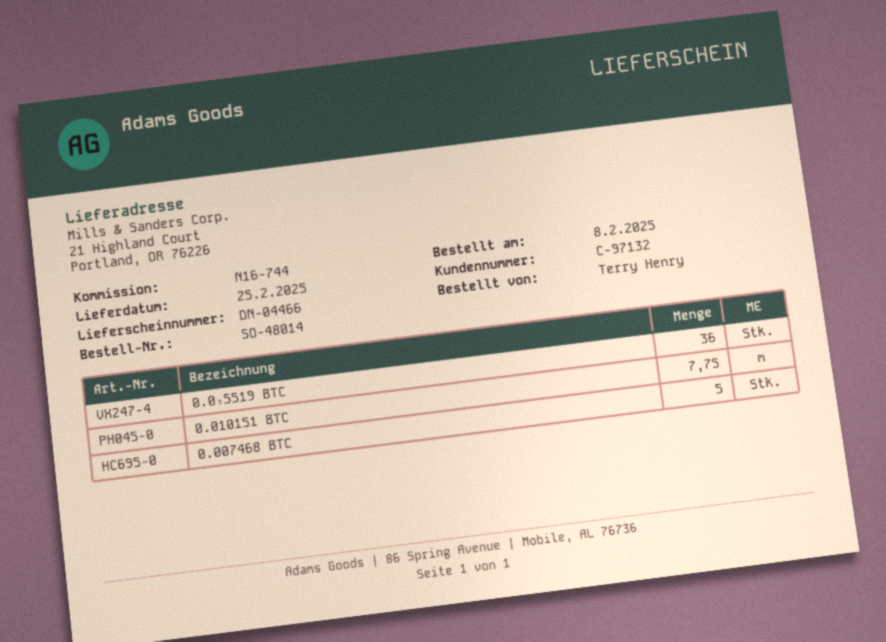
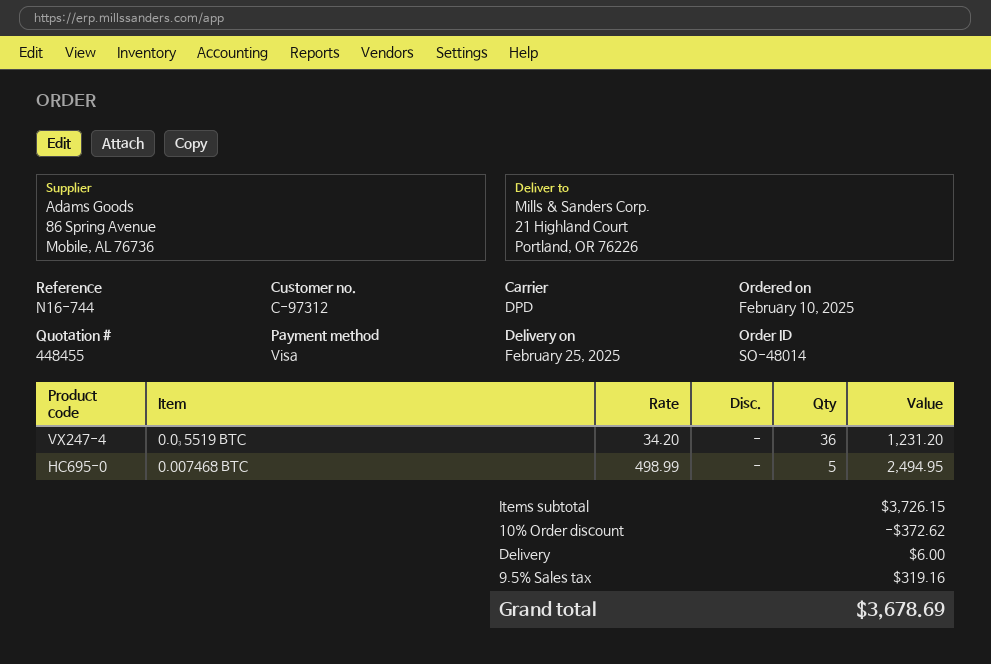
order date: 2025-02-08 -> 2025-02-10
customer number: C-97132 -> C-97312
0.010151 BTC: 7.75 -> none

